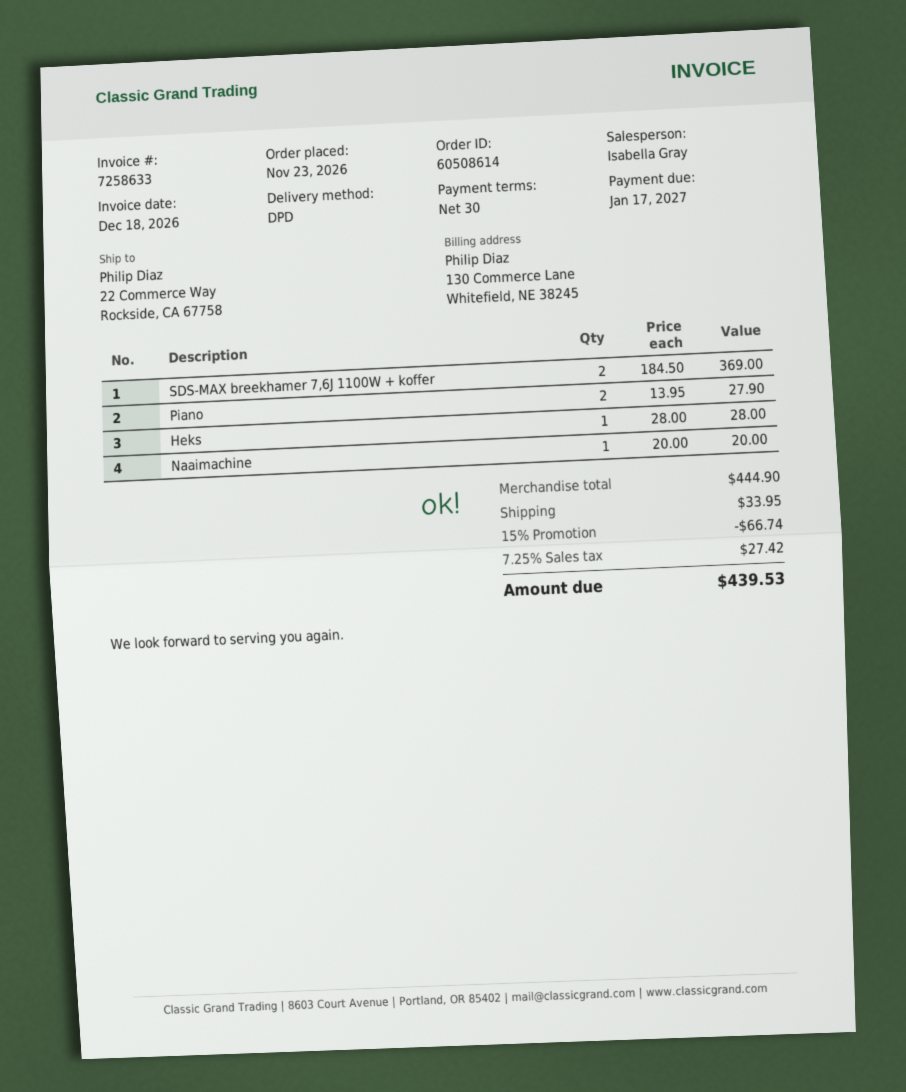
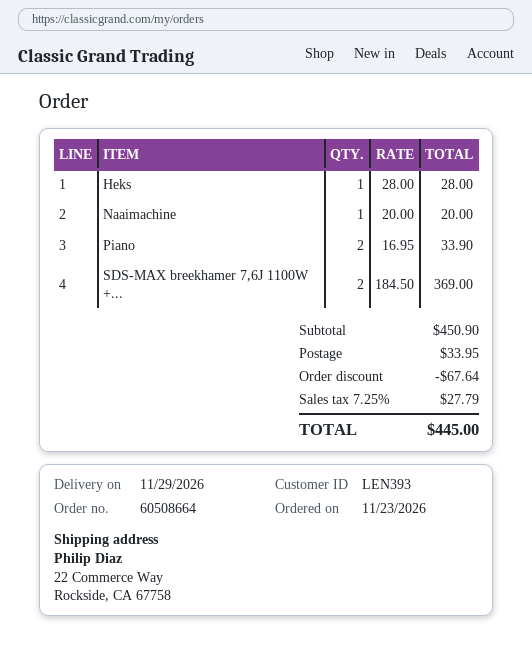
order number: 60508614 -> 60508664
Piano: 2 x 13.95 = 27.90 -> 2 x 16.95 = 33.90
subtotal: 444.90 -> 450.90
discount: 66.74 -> 67.64
tax: 7.25% = 27.42 -> 7.25% = 27.79
total: 439.53 -> 445.00

